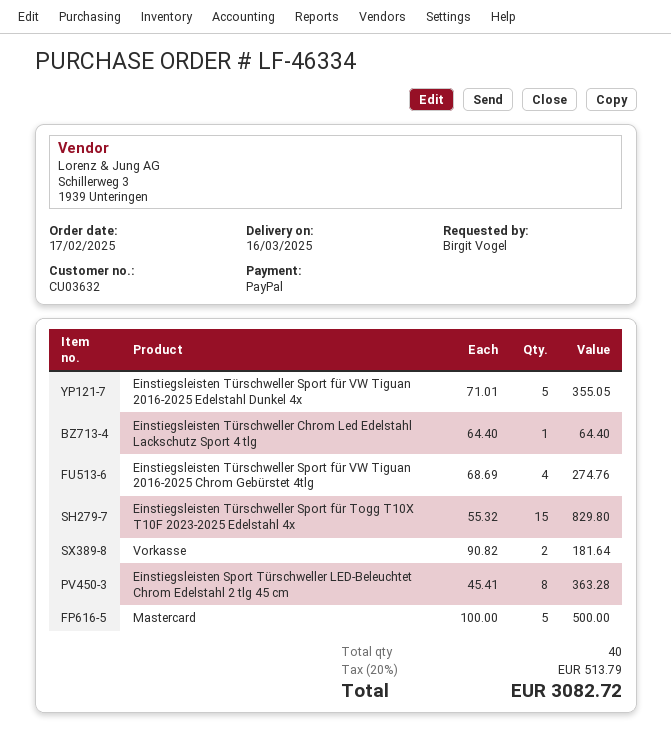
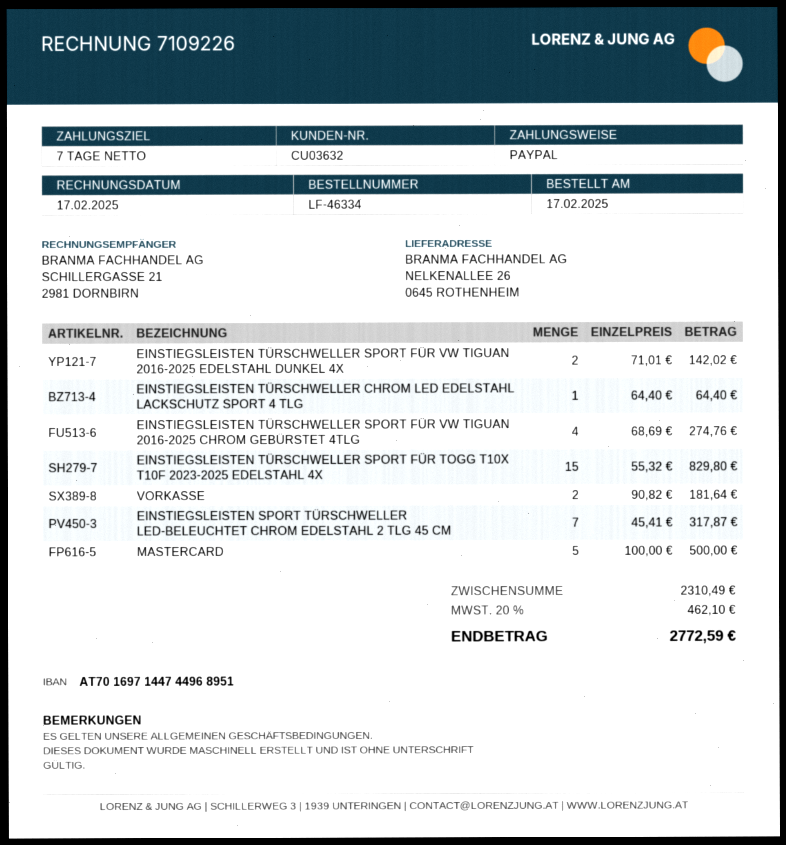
Einstiegsleisten Türschweller Sport für VW Tiguan 2016-2025 Edelstahl Dunkel 4x: 5 x 71.01 = 355.05 -> 2 x 71.01 = 142.02
Einstiegsleisten Sport Türschweller LED-Beleuchtet Chrom Edelstahl 2 tlg 45 cm: 8 x 45.41 = 363.28 -> 7 x 45.41 = 317.87
tax: 20% = 513.79 -> 20% = 462.10
total: 3082.72 -> 2772.59

